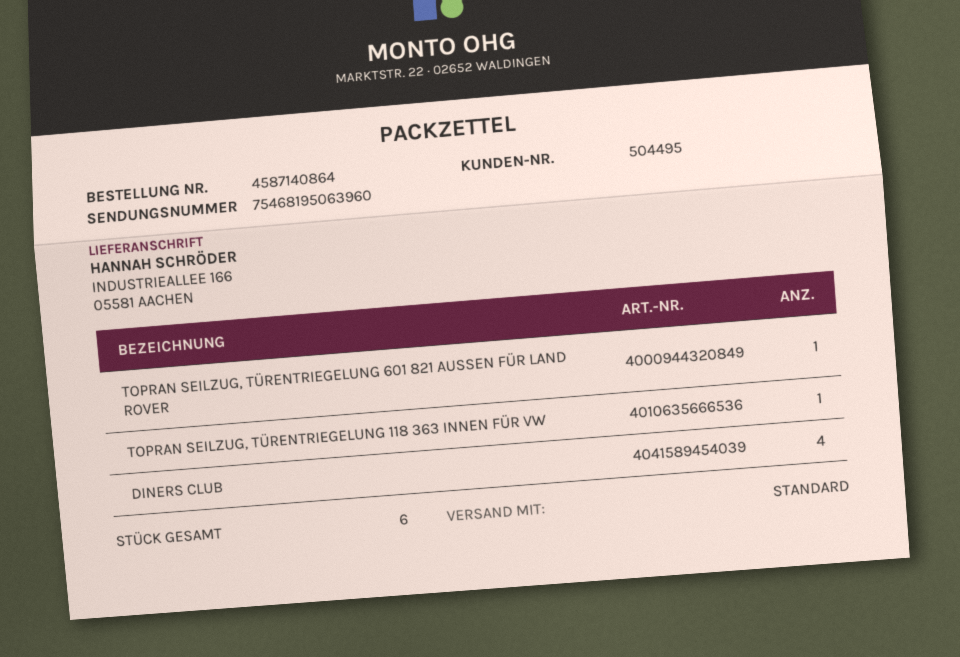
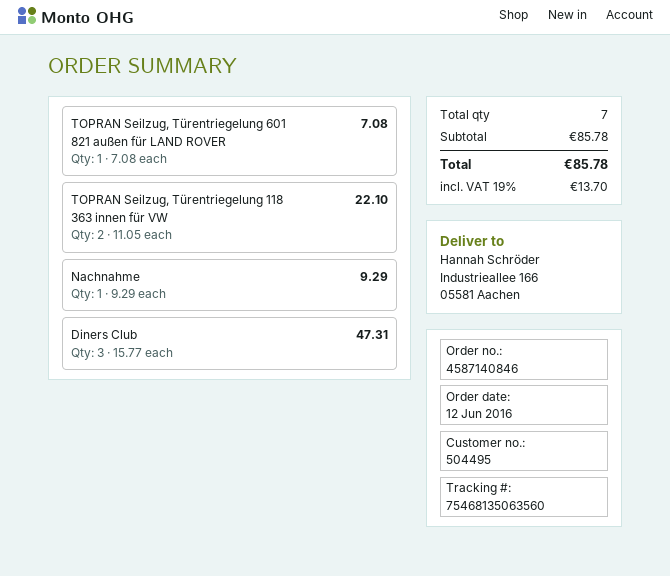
order number: 4587140864 -> 4587140846
tracking number: 75468195063960 -> 75468135063560
TOPRAN SEILZUG, TÜRENTRIEGELUNG 118 363 INNEN FÜR VW: 1 -> 2
DINERS CLUB: 4 -> 3
Nachnahme: none -> 1
total quantity: 6 -> 7

